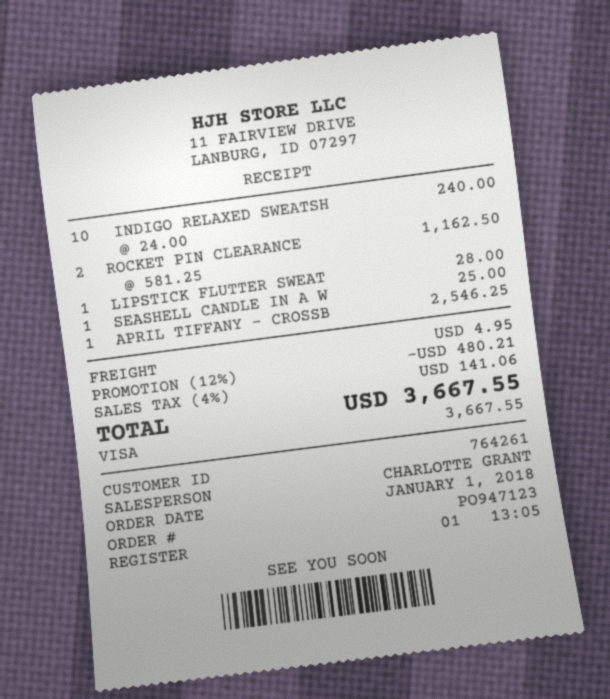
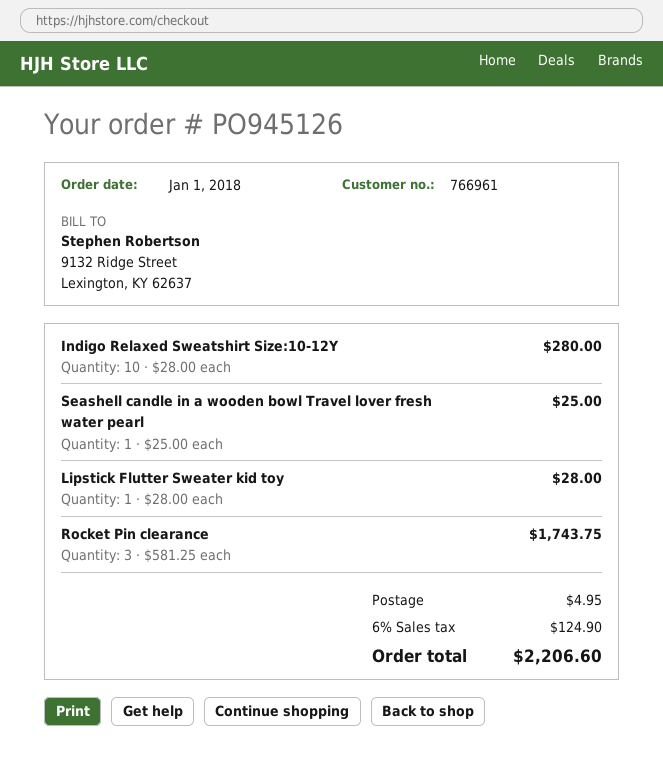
order number: PO947123 -> PO945126
customer number: 764261 -> 766961
INDIGO RELAXED SWEATSH: 10 x 24.00 = 240.00 -> 10 x 28.00 = 280.00
ROCKET PIN CLEARANCE: 2 x 581.25 = 1162.50 -> 3 x 581.25 = 1743.75
APRIL TIFFANY - CROSSB: 1 x 2546.25 = 2546.25 -> none
discount: 12% = 480.21 -> none
tax: 4% = 141.06 -> 6% = 124.90
total: 3667.55 -> 2206.60

